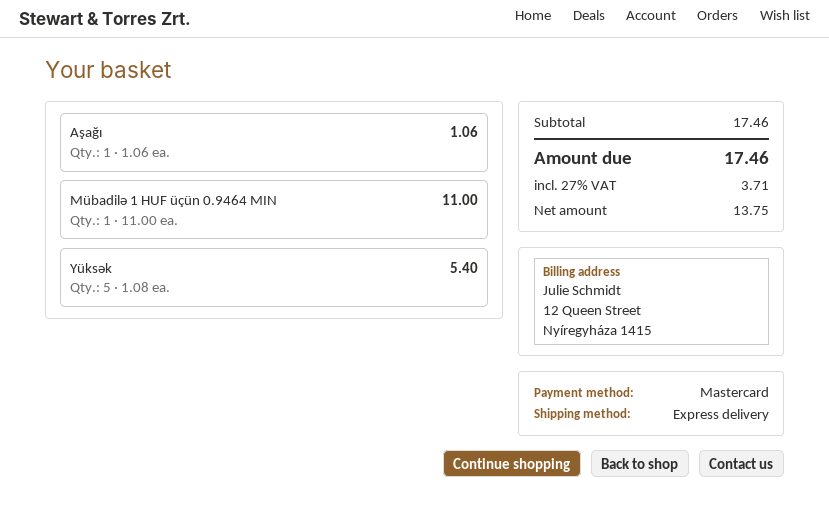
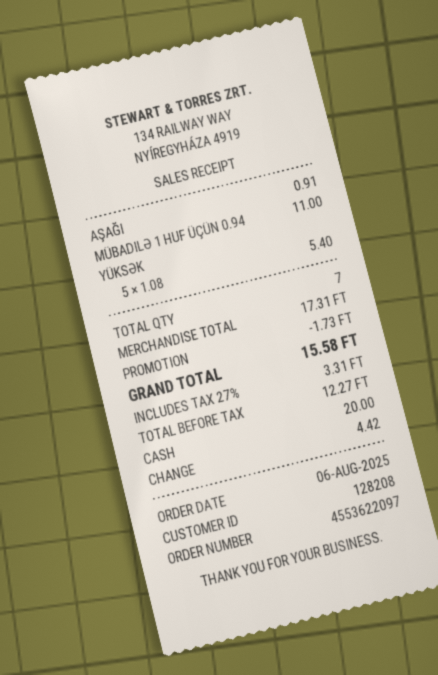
payment method: Mastercard -> cash
Aşağı: 1 x 1.06 = 1.06 -> 1 x 0.91 = 0.91
subtotal: 17.46 -> 17.31
discount: none -> 1.73
net: 13.75 -> 12.27
tax: 27% = 3.71 -> 27% = 3.31
total: 17.46 -> 15.58

